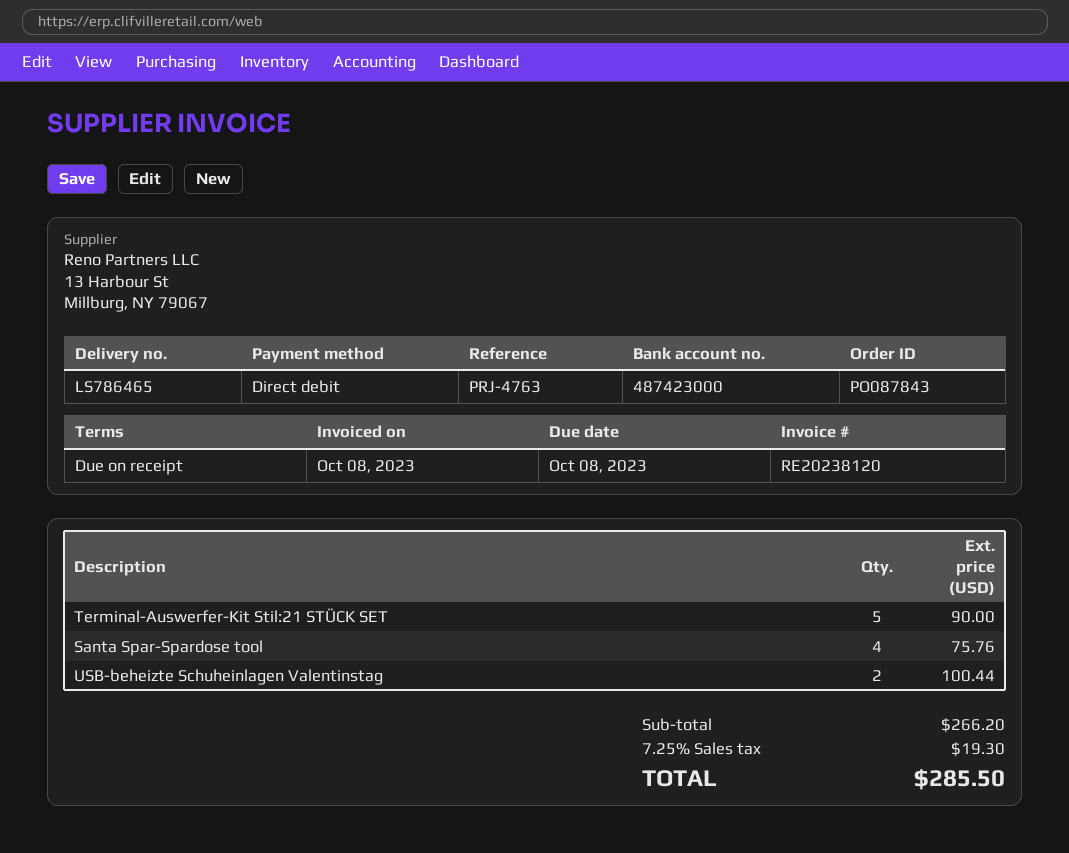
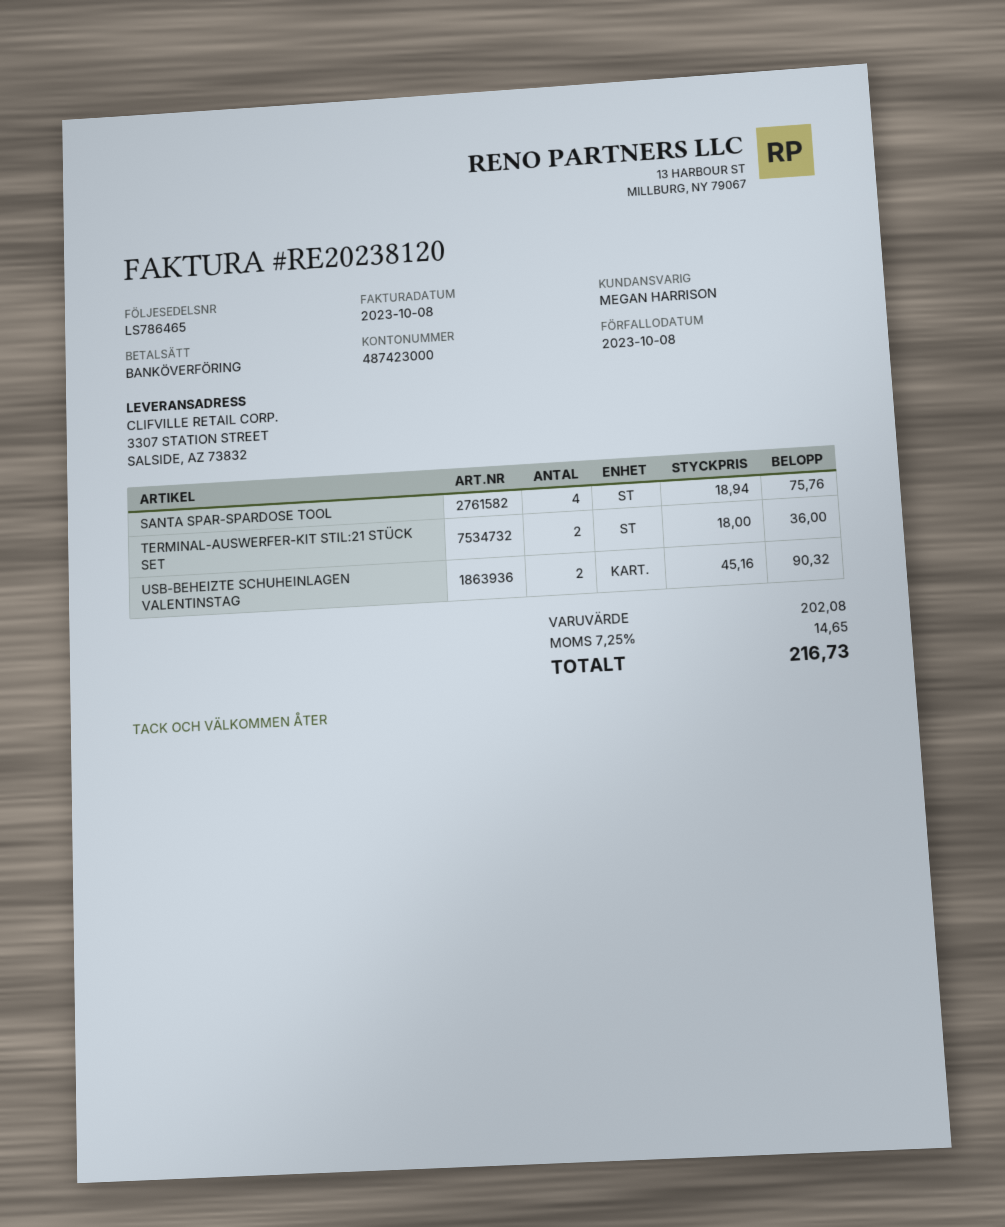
payment method: direct debit -> bank transfer
Terminal-Auswerfer-Kit Stil:21 STÜCK SET: 5 for 90.00 -> 2 for 36.00
USB-beheizte Schuheinlagen Valentinstag: 2 for 100.44 -> 2 for 90.32
subtotal: 266.20 -> 202.08
tax: 7.25% = 19.30 -> 7.25% = 14.65
total: 285.50 -> 216.73

